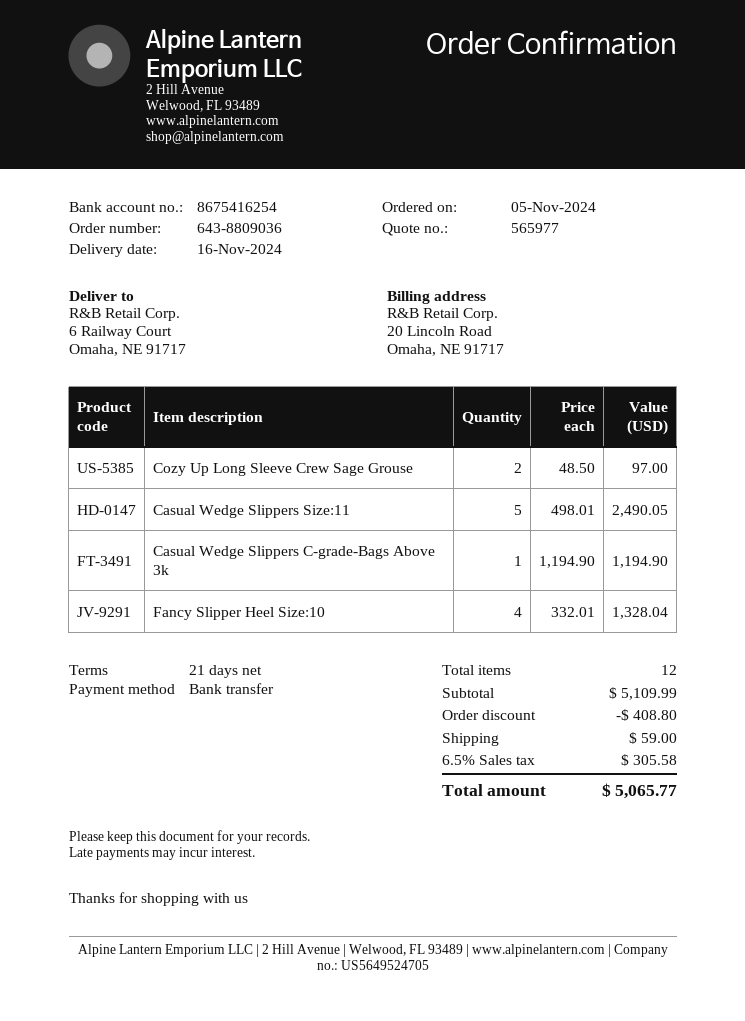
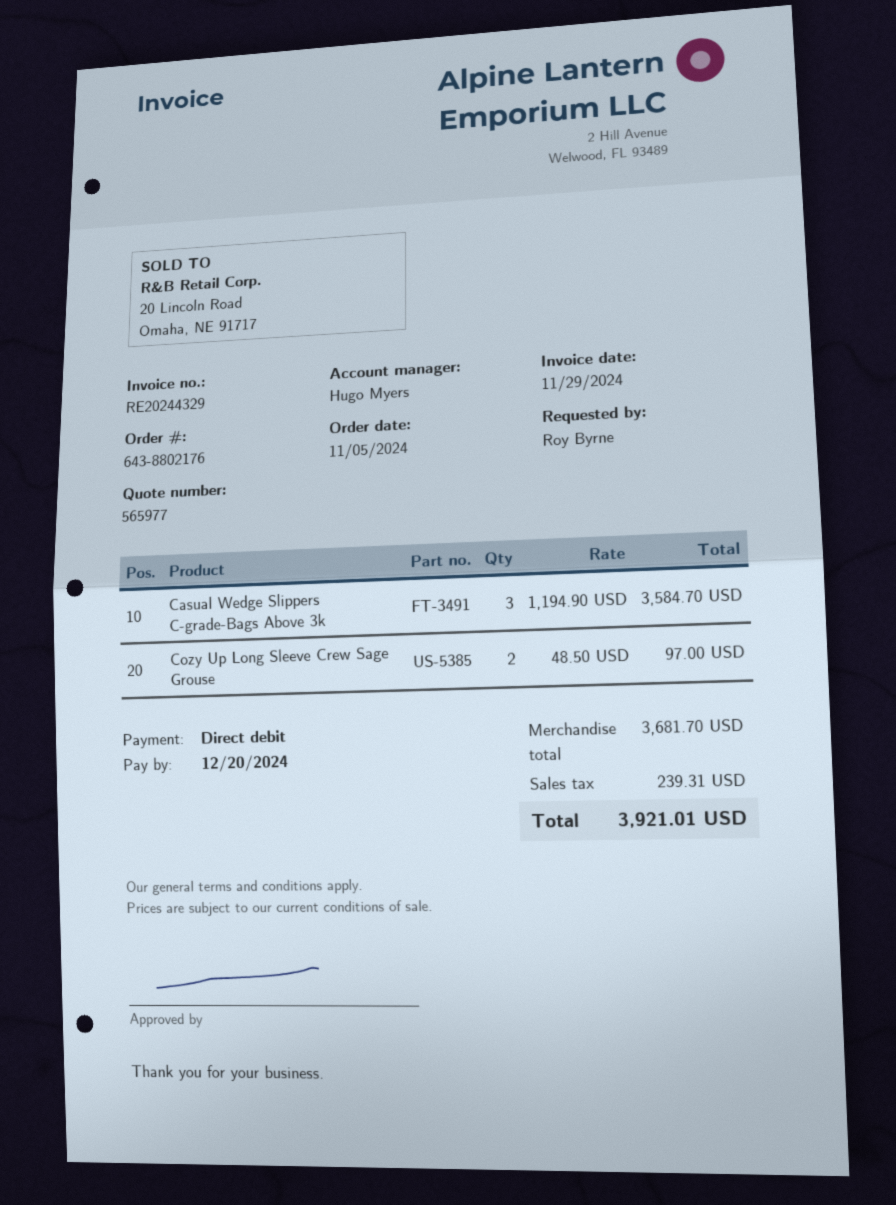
order number: 643-8809036 -> 643-8802176
payment method: bank transfer -> direct debit
Casual Wedge Slippers Size:11: 5 x 498.01 = 2490.05 -> none
Casual Wedge Slippers C-grade-Bags Above 3k: 1 x 1194.90 = 1194.90 -> 3 x 1194.90 = 3584.70
Fancy Slipper Heel Size:10: 4 x 332.01 = 1328.04 -> none
subtotal: 5109.99 -> 3681.70
discount: 408.80 -> none
shipping: 59.00 -> none
tax: 305.58 -> 239.31
total: 5065.77 -> 3921.01

